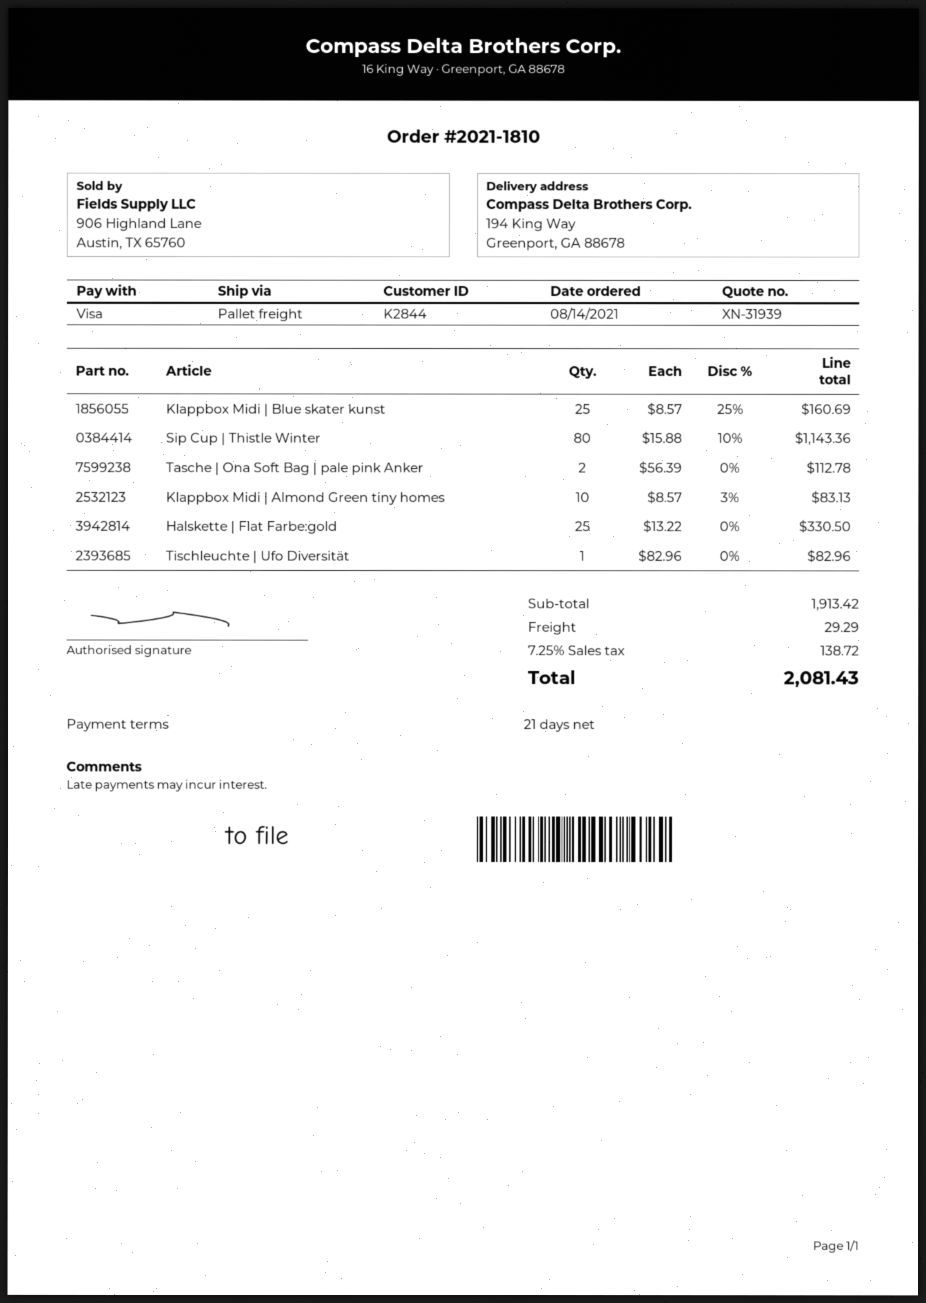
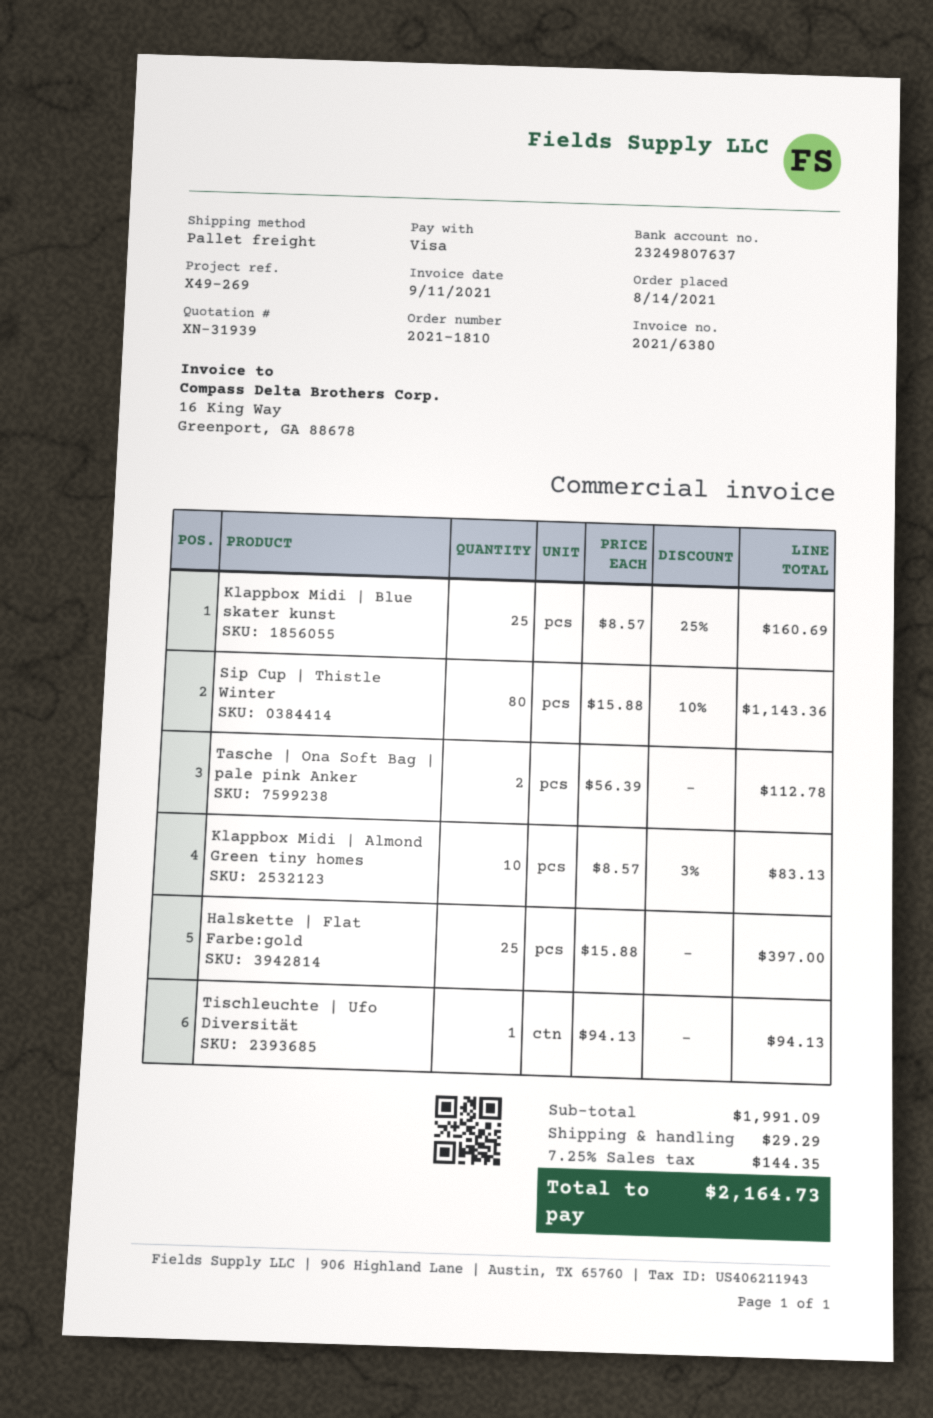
Halskette | Flat Farbe:gold: 25 x 13.22 = 330.50 -> 25 x 15.88 = 397.00
Tischleuchte | Ufo Diversität: 1 x 82.96 = 82.96 -> 1 x 94.13 = 94.13
subtotal: 1913.42 -> 1991.09
tax: 7.25% = 138.72 -> 7.25% = 144.35
total: 2081.43 -> 2164.73

